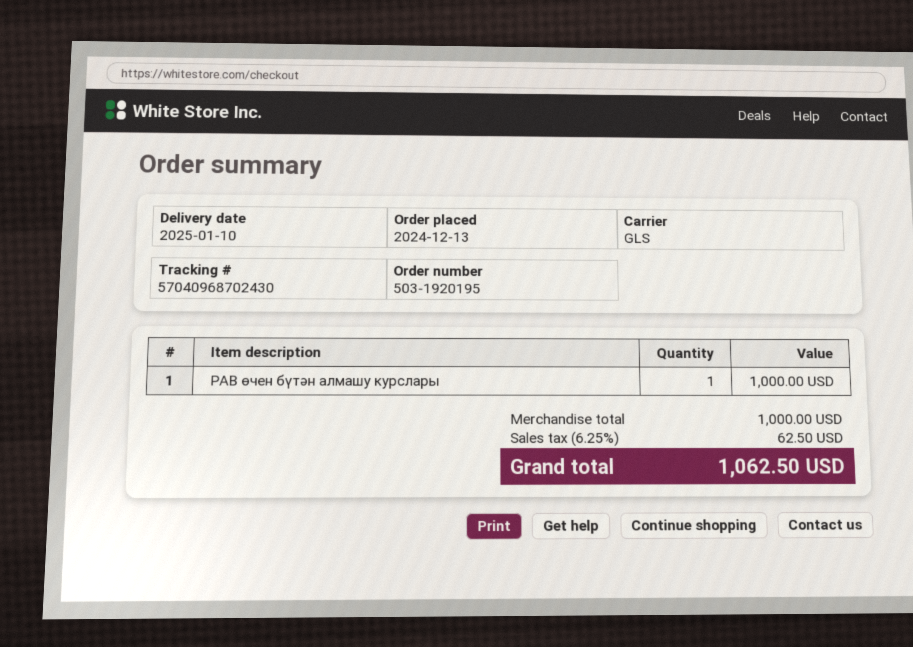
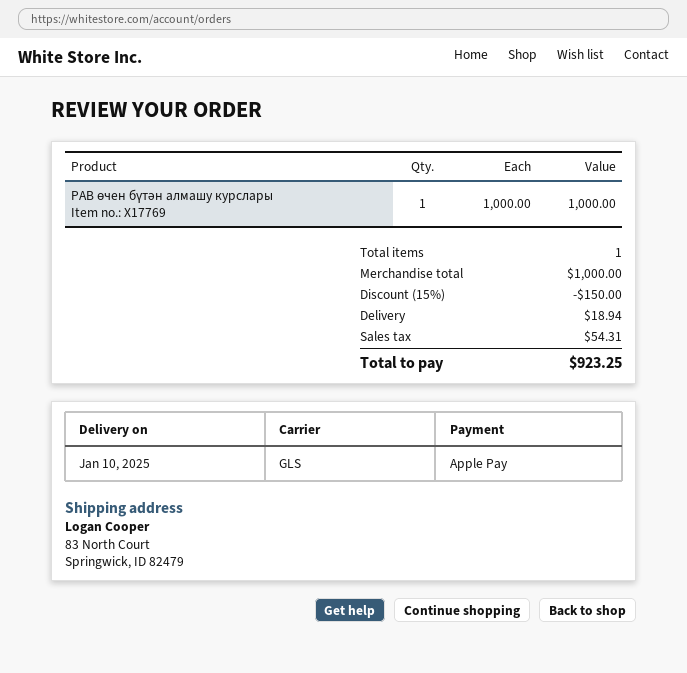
discount: none -> 15% = 150.00
shipping: none -> 18.94
tax: 62.50 -> 54.31
total: 1062.50 -> 923.25

